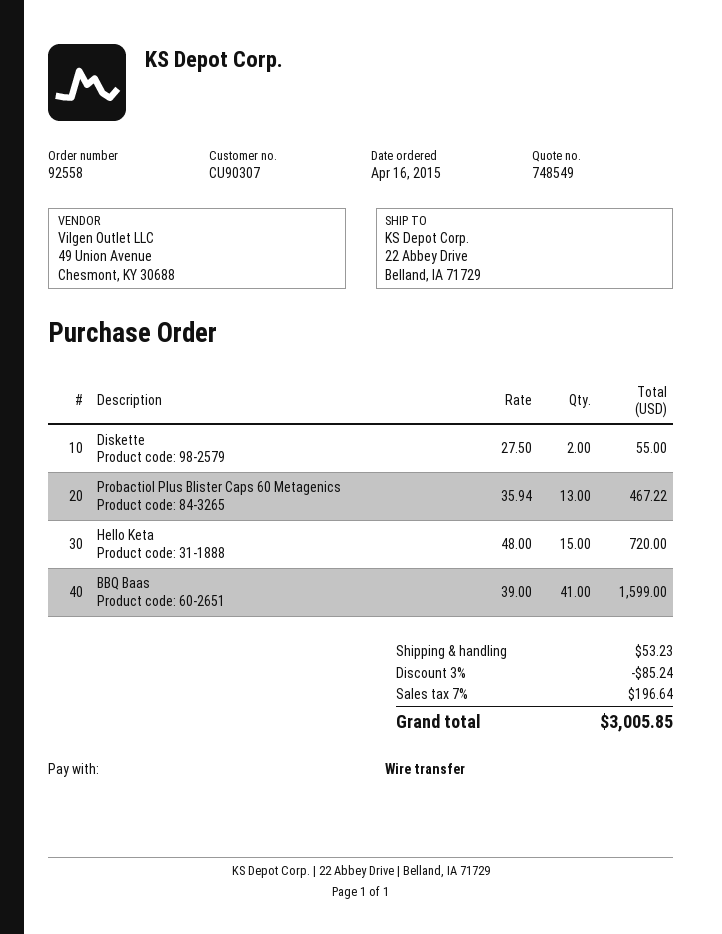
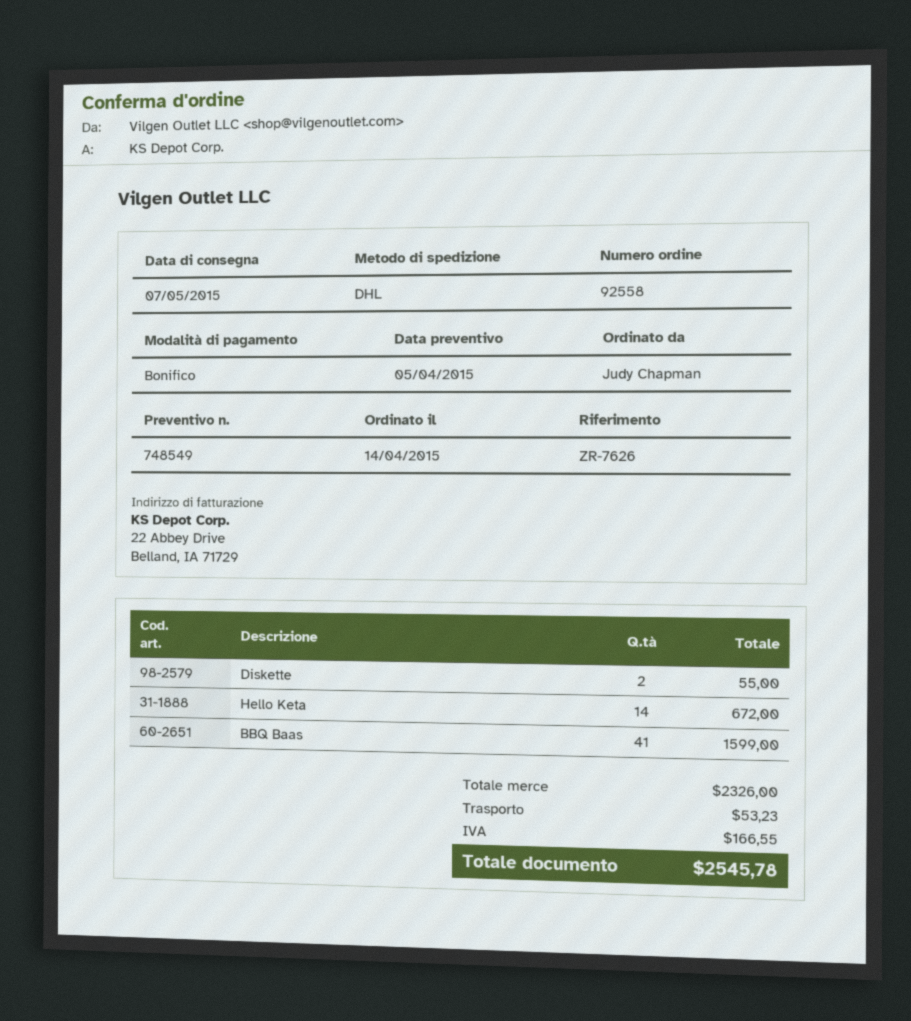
order date: 2015-04-16 -> 2015-04-14
Probactiol Plus Blister Caps 60 Metagenics: 13 for 467.22 -> none
Hello Keta: 15 for 720.00 -> 14 for 672.00
discount: 3% = 85.24 -> none
tax: 196.64 -> 166.55
total: 3005.85 -> 2545.78

